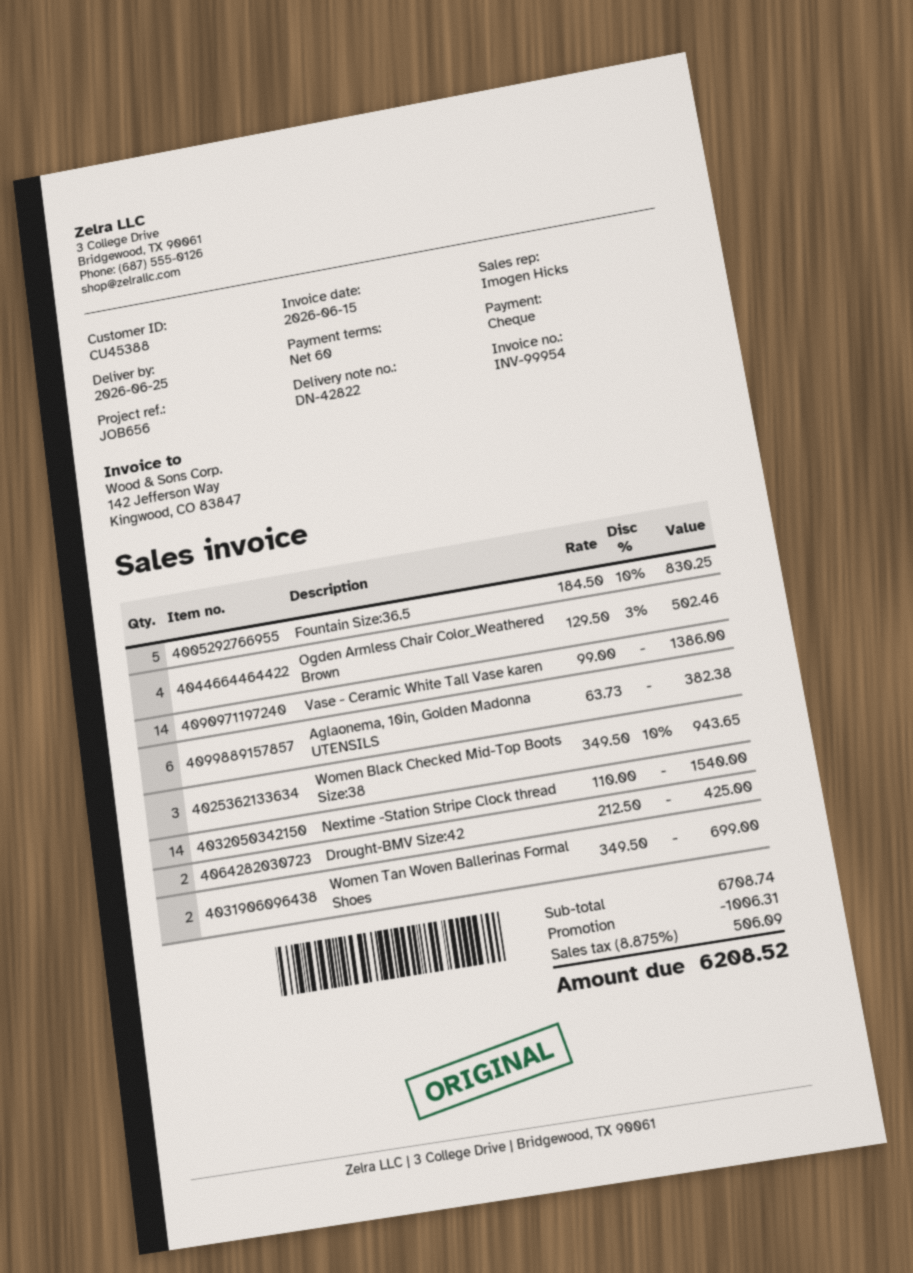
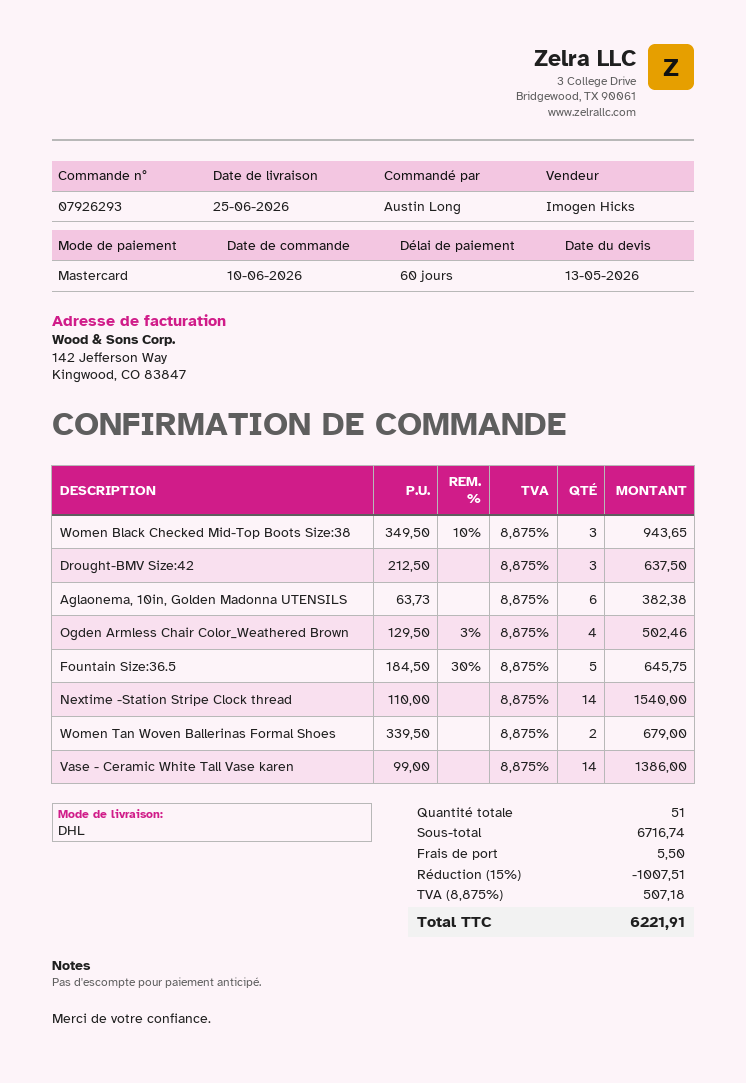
payment method: cheque -> Mastercard
Fountain Size:36.5: 5 x 184.50 - 10% = 830.25 -> 5 x 184.50 - 30% = 645.75
Drought-BMV Size:42: 2 x 212.50 = 425.00 -> 3 x 212.50 = 637.50
Women Tan Woven Ballerinas Formal Shoes: 2 x 349.50 = 699.00 -> 2 x 339.50 = 679.00
subtotal: 6708.74 -> 6716.74
discount: 1006.31 -> 1007.51
shipping: none -> 5.50
tax: 8.875% = 506.09 -> 8.875% = 507.18
total: 6208.52 -> 6221.91

